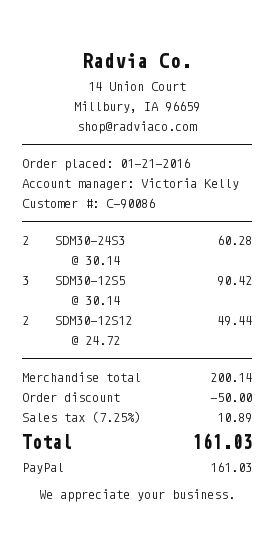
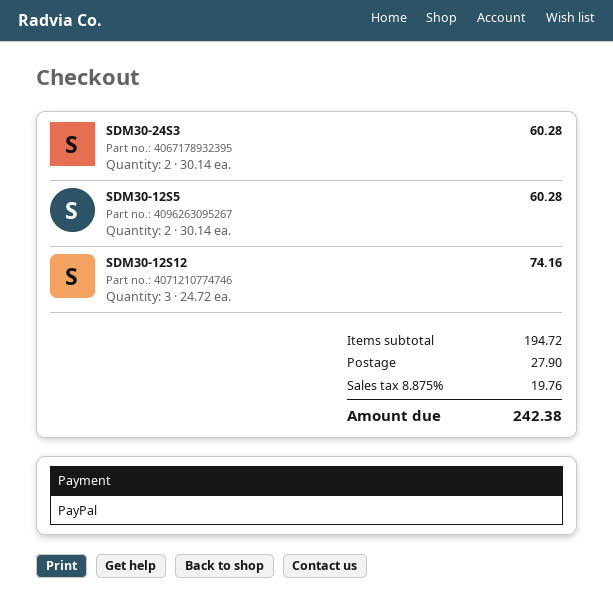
SDM30-12S5: 3 x 30.14 = 90.42 -> 2 x 30.14 = 60.28
SDM30-12S12: 2 x 24.72 = 49.44 -> 3 x 24.72 = 74.16
subtotal: 200.14 -> 194.72
discount: 50.00 -> none
shipping: none -> 27.90
tax: 7.25% = 10.89 -> 8.875% = 19.76
total: 161.03 -> 242.38

